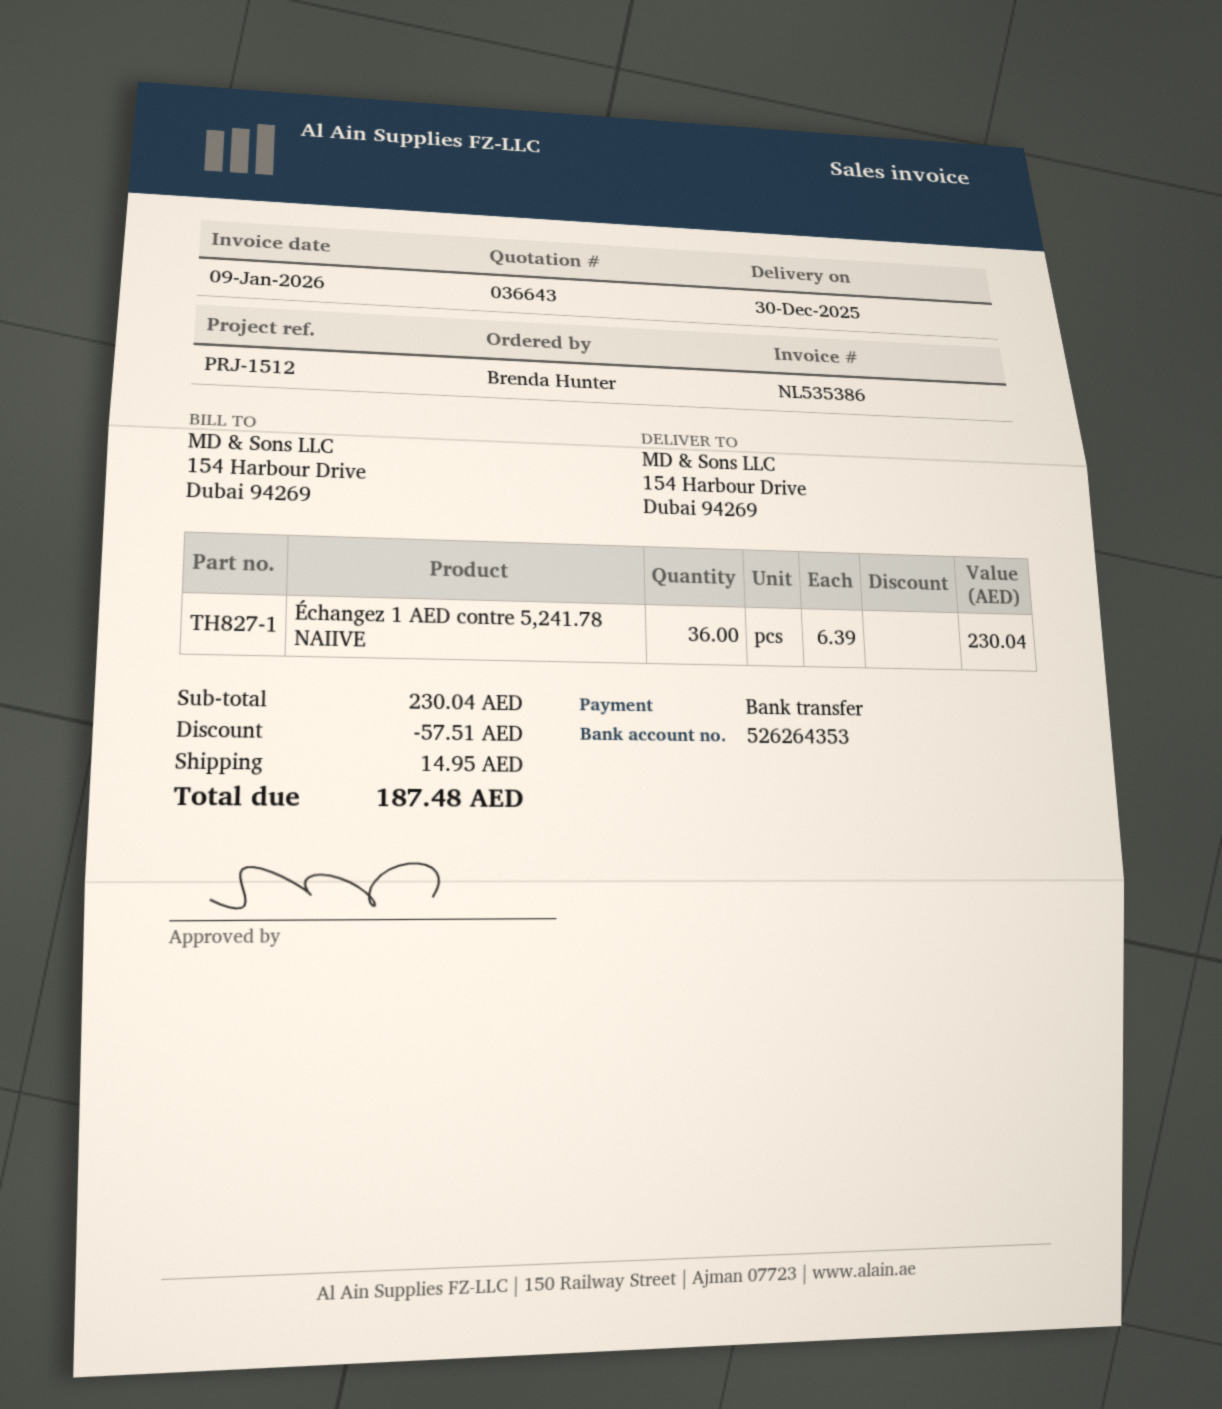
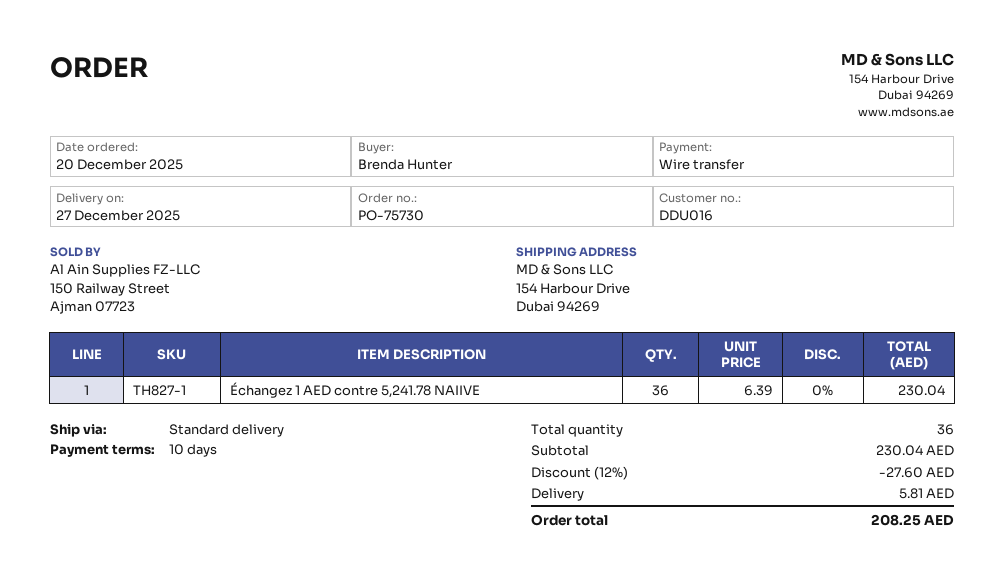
delivery date: 2025-12-30 -> 2025-12-27
discount: 57.51 -> 27.60
shipping: 14.95 -> 5.81
total: 187.48 -> 208.25

